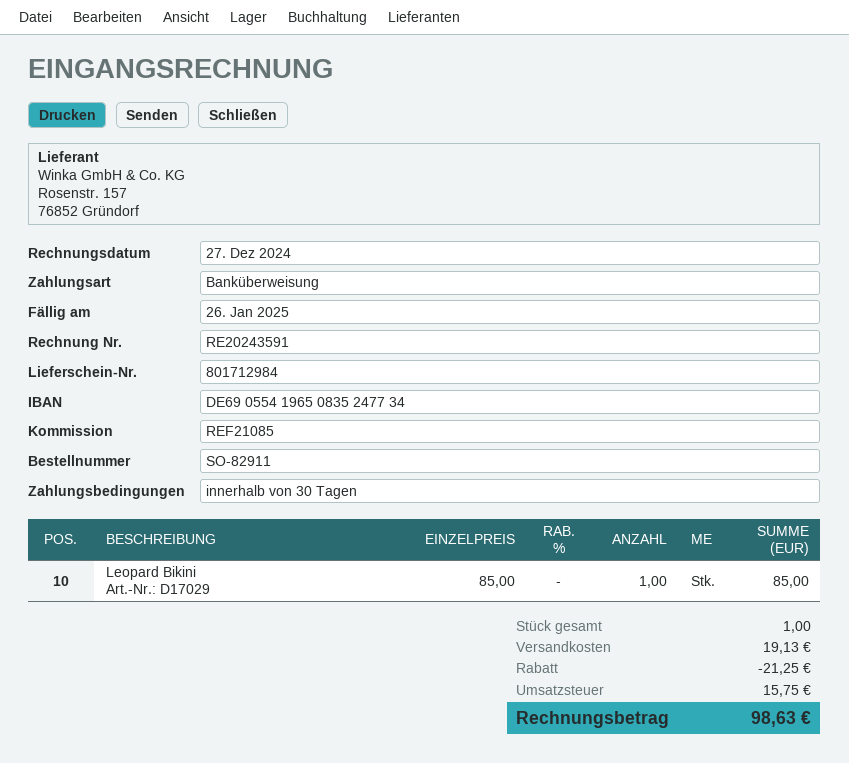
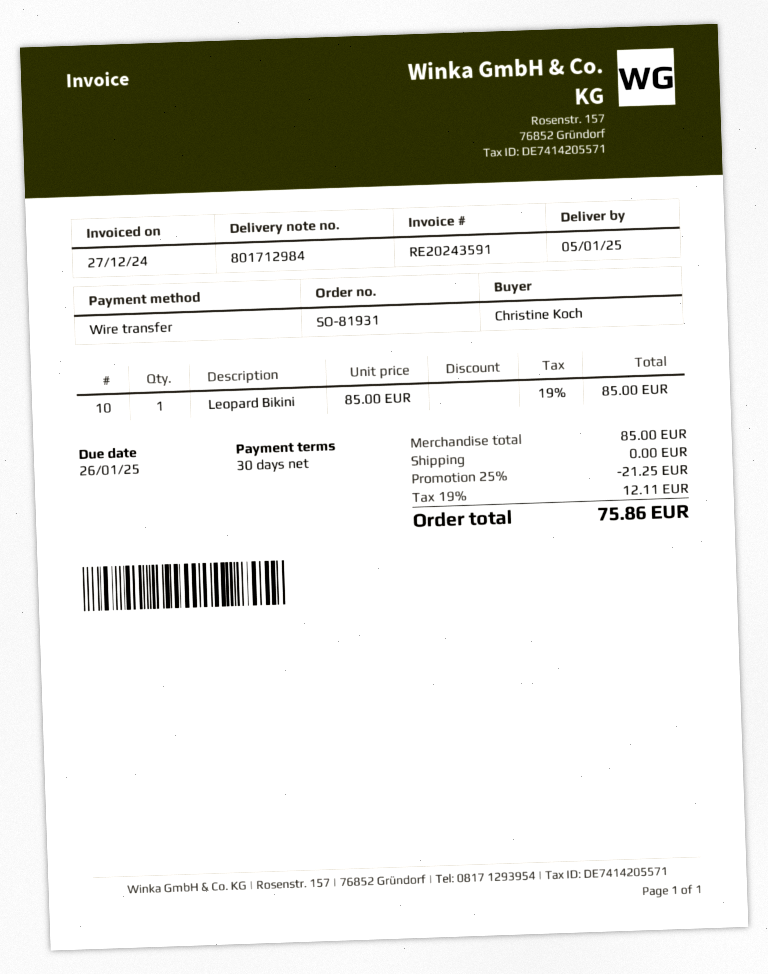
order number: SO-82911 -> SO-81931
shipping: 19.13 -> 0.00
tax: 15.75 -> 12.11
total: 98.63 -> 75.86

